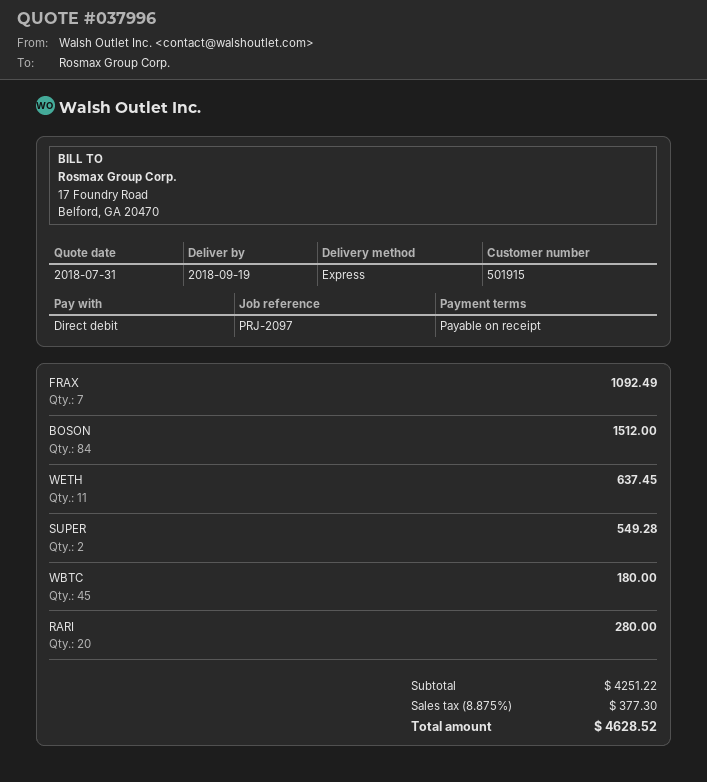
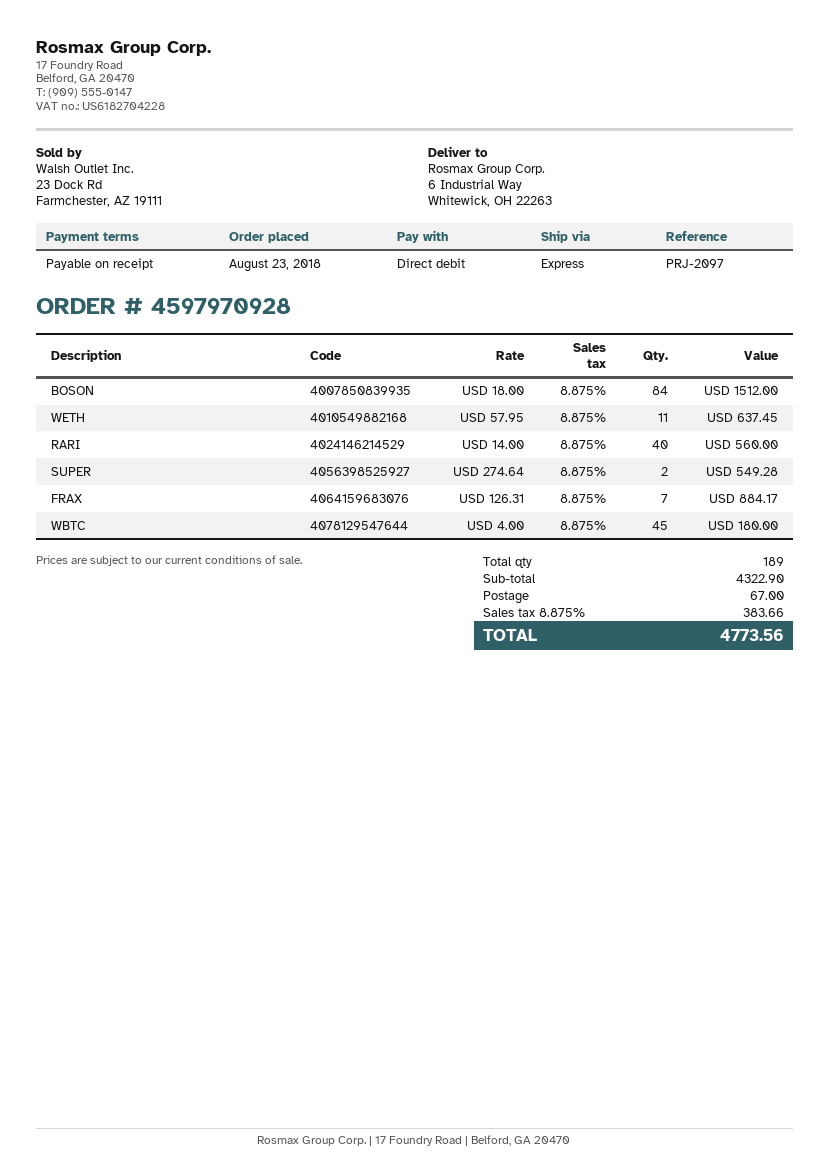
FRAX: 7 for 1092.49 -> 7 for 884.17
RARI: 20 for 280.00 -> 40 for 560.00
subtotal: 4251.22 -> 4322.90
shipping: none -> 67.00
tax: 8.875% = 377.30 -> 8.875% = 383.66
total: 4628.52 -> 4773.56

